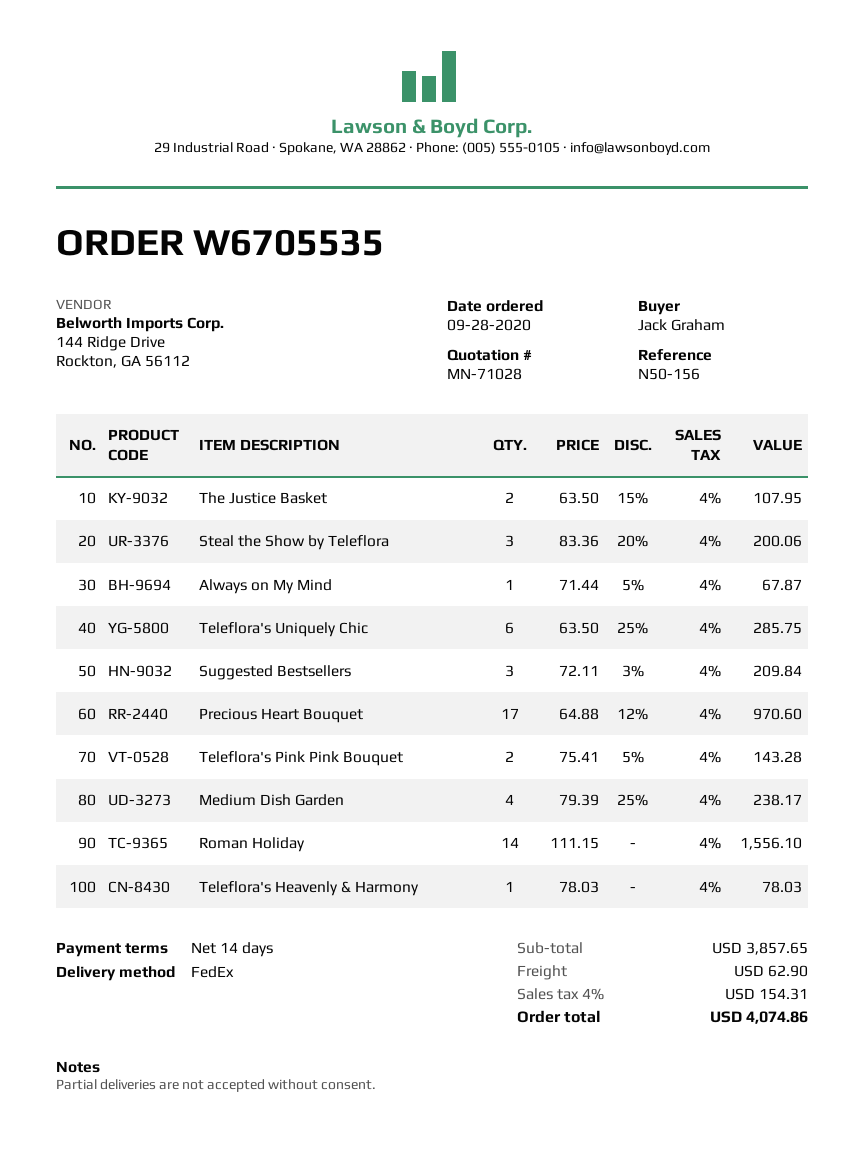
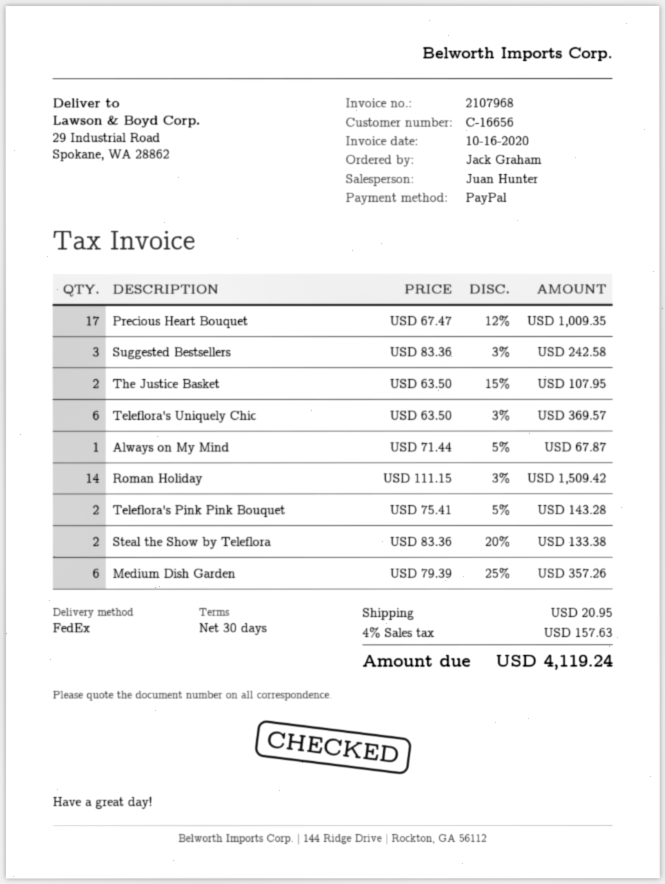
payment terms: 14 days -> 30 days
Steal the Show by Teleflora: 3 x 83.36 - 20% = 200.06 -> 2 x 83.36 - 20% = 133.38
Teleflora's Uniquely Chic: 6 x 63.50 - 25% = 285.75 -> 6 x 63.50 - 3% = 369.57
Suggested Bestsellers: 3 x 72.11 - 3% = 209.84 -> 3 x 83.36 - 3% = 242.58
Precious Heart Bouquet: 17 x 64.88 - 12% = 970.60 -> 17 x 67.47 - 12% = 1009.35
Medium Dish Garden: 4 x 79.39 - 25% = 238.17 -> 6 x 79.39 - 25% = 357.26
Roman Holiday: 14 x 111.15 = 1556.10 -> 14 x 111.15 - 3% = 1509.42
Teleflora's Heavenly & Harmony: 1 x 78.03 = 78.03 -> none
shipping: 62.90 -> 20.95
tax: 4% = 154.31 -> 4% = 157.63
total: 4074.86 -> 4119.24

